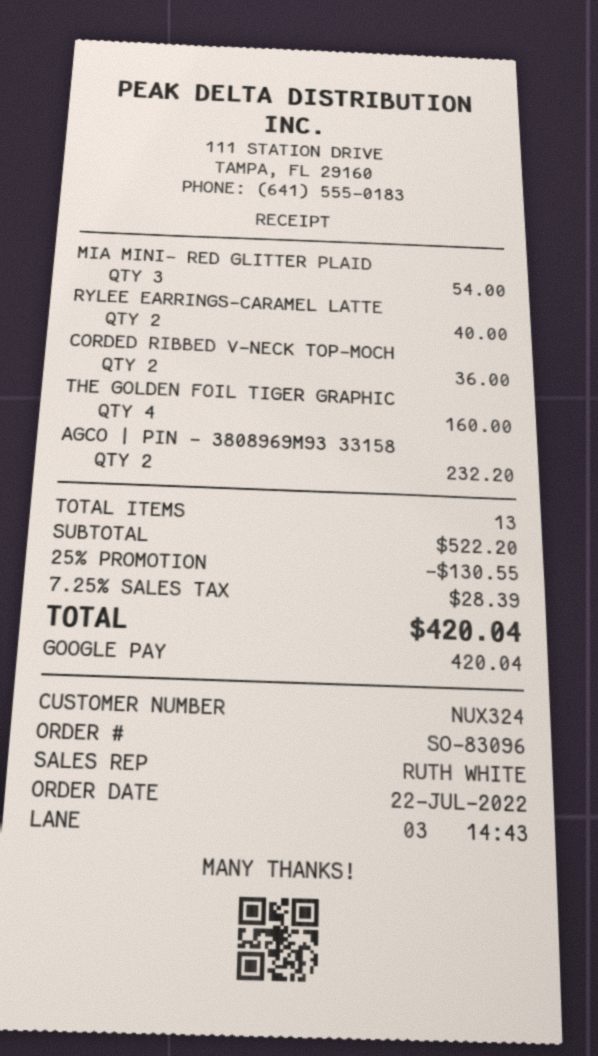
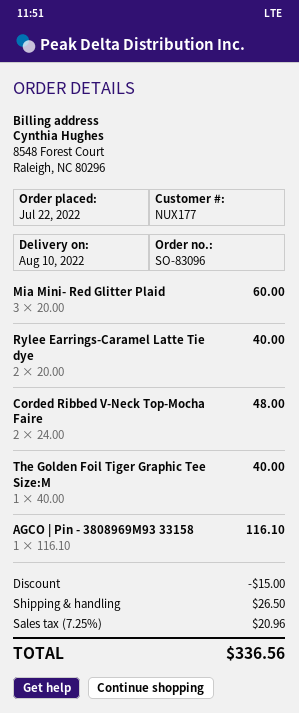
customer number: NUX324 -> NUX177
MIA MINI- RED GLITTER PLAID: 3 for 54.00 -> 3 for 60.00
CORDED RIBBED V-NECK TOP-MOCH: 2 for 36.00 -> 2 for 48.00
THE GOLDEN FOIL TIGER GRAPHIC: 4 for 160.00 -> 1 for 40.00
AGCO | PIN - 3808969M93 33158: 2 for 232.20 -> 1 for 116.10
discount: 130.55 -> 15.00
shipping: none -> 26.50
tax: 7.25% = 28.39 -> 7.25% = 20.96
total: 420.04 -> 336.56

